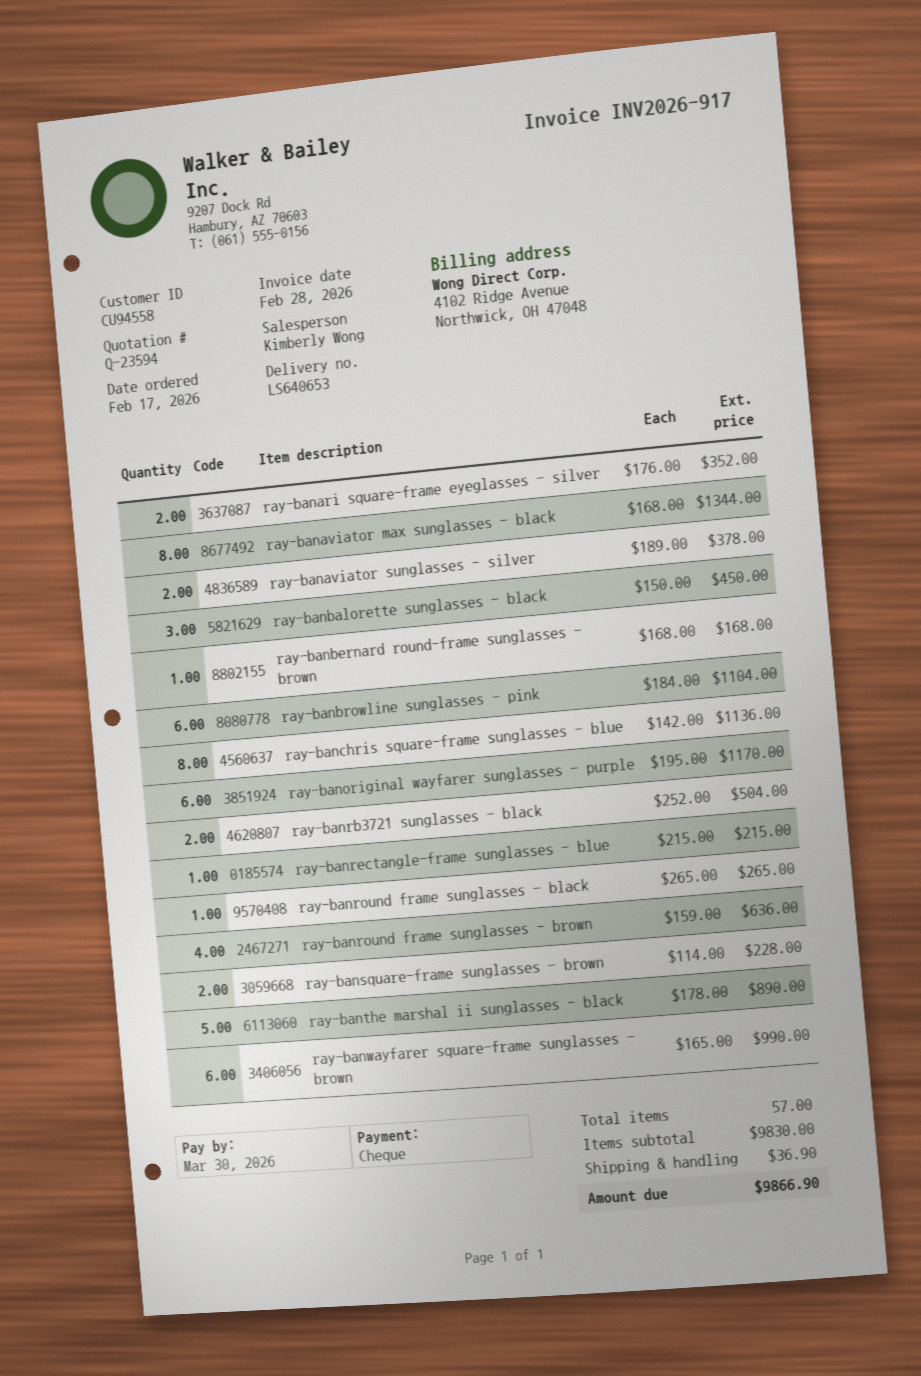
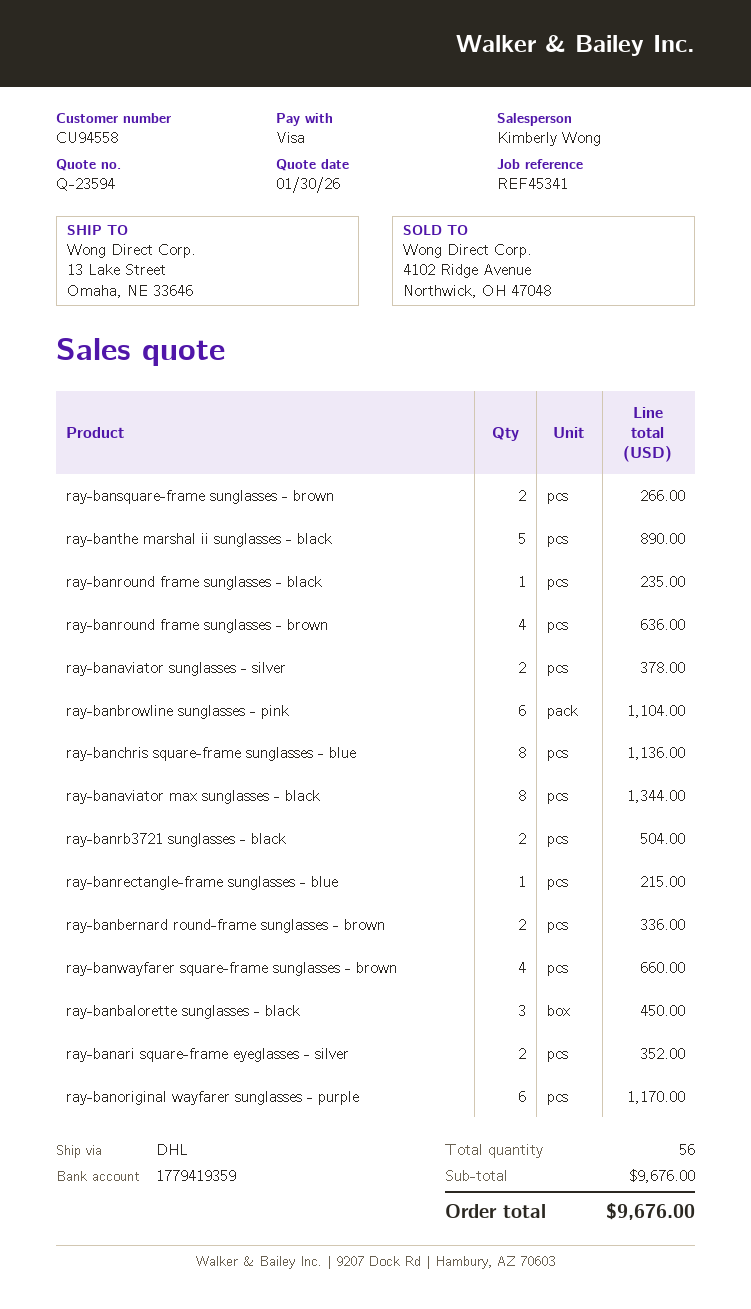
payment method: cheque -> Visa
ray-banbernard round-frame sunglasses - brown: 1 for 168.00 -> 2 for 336.00
ray-banround frame sunglasses - black: 1 for 265.00 -> 1 for 235.00
ray-bansquare-frame sunglasses - brown: 2 for 228.00 -> 2 for 266.00
ray-banwayfarer square-frame sunglasses - brown: 6 for 990.00 -> 4 for 660.00
total quantity: 57 -> 56
subtotal: 9830.00 -> 9676.00
shipping: 36.90 -> none
total: 9866.90 -> 9676.00

